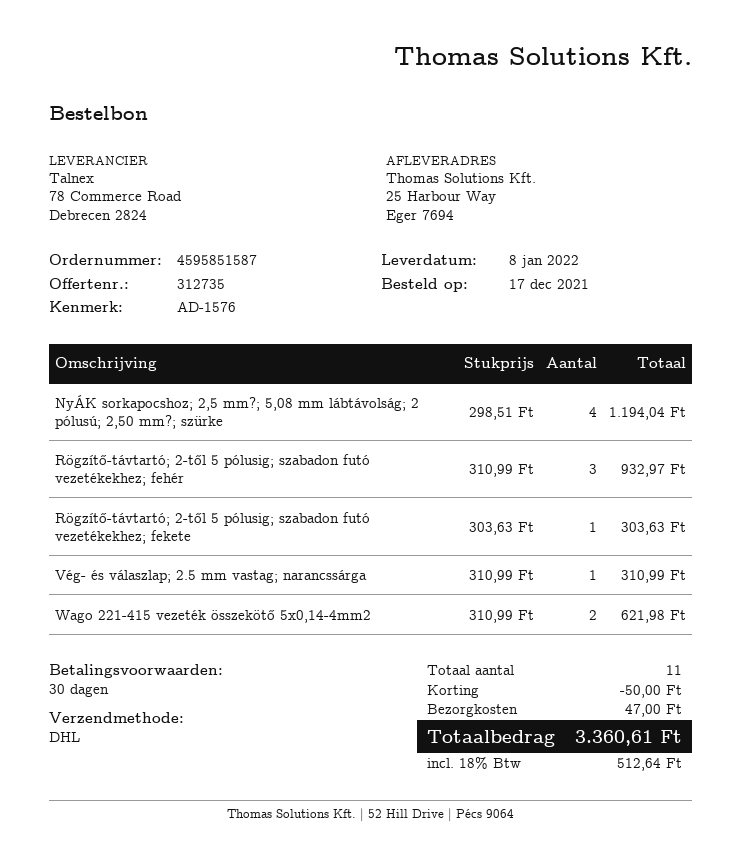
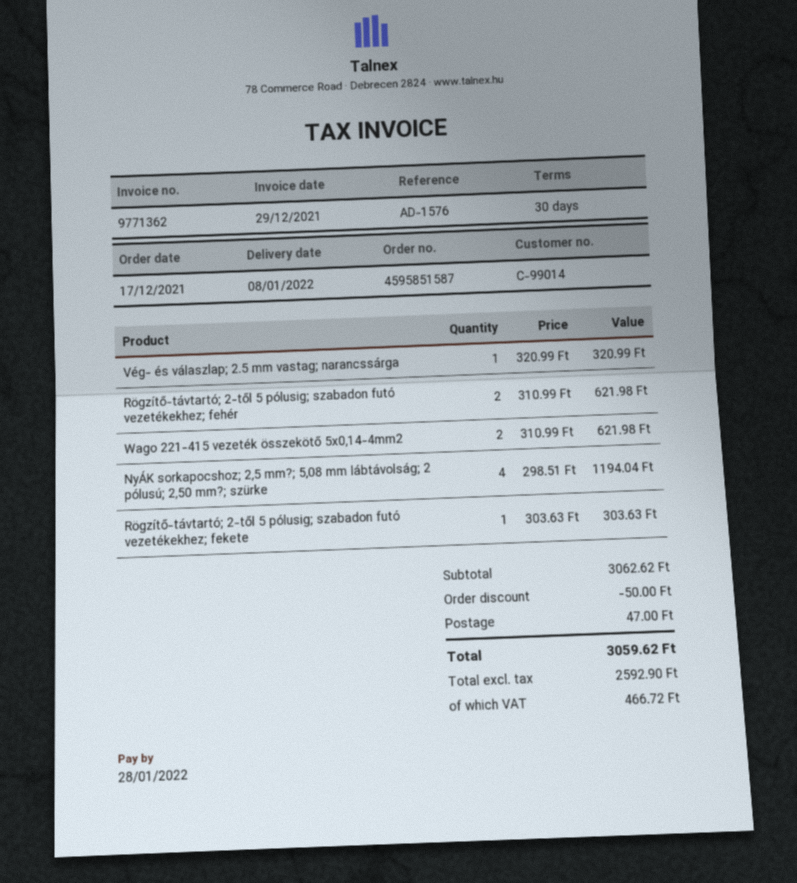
Rögzítő-távtartó; 2-től 5 pólusig; szabadon futó vezetékekhez; fehér: 3 x 310.99 = 932.97 -> 2 x 310.99 = 621.98
Vég- és válaszlap; 2.5 mm vastag; narancssárga: 1 x 310.99 = 310.99 -> 1 x 320.99 = 320.99
tax: 512.64 -> 466.72
total: 3360.61 -> 3059.62

